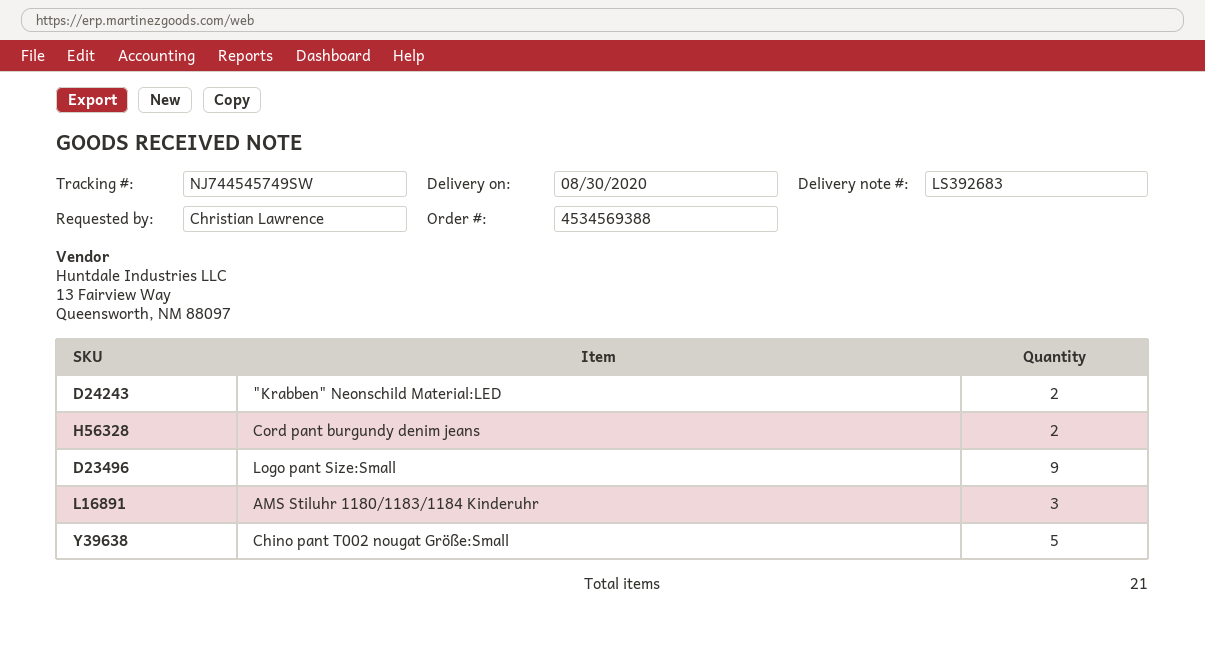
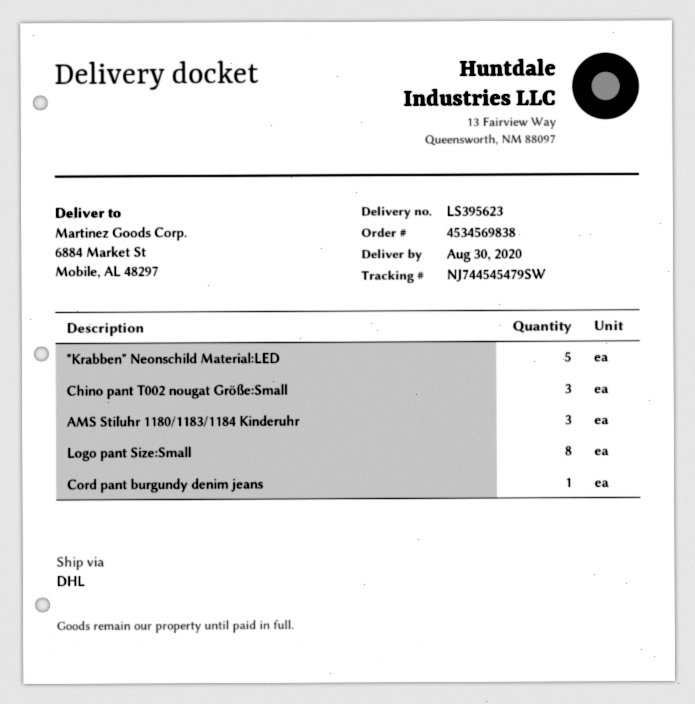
order number: 4534569388 -> 4534569838
delivery note number: LS392683 -> LS395623
tracking number: NJ744545749SW -> NJ744545479SW
"Krabben" Neonschild Material:LED: 2 -> 5
Cord pant burgundy denim jeans: 2 -> 1
Logo pant Size:Small: 9 -> 8
Chino pant T002 nougat Größe:Small: 5 -> 3

